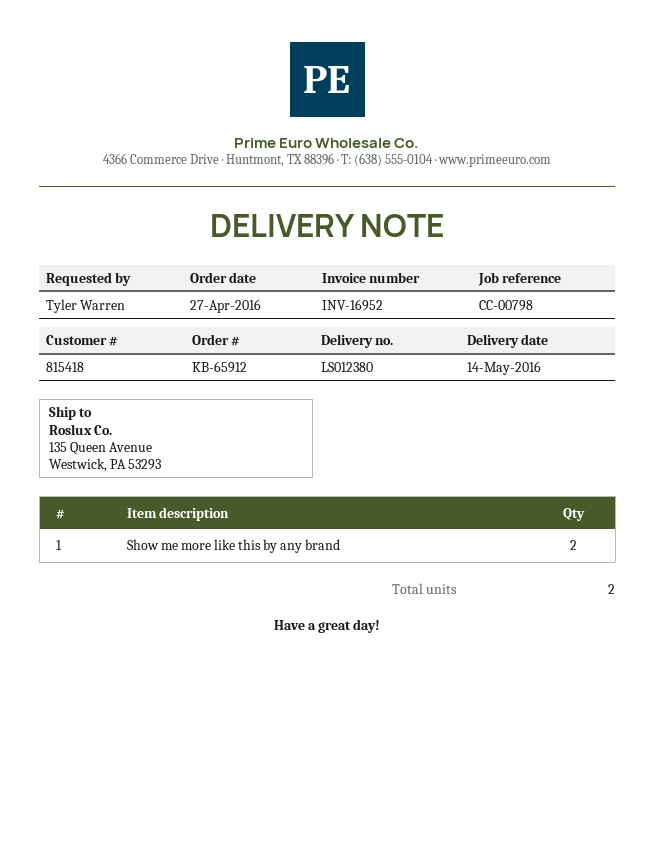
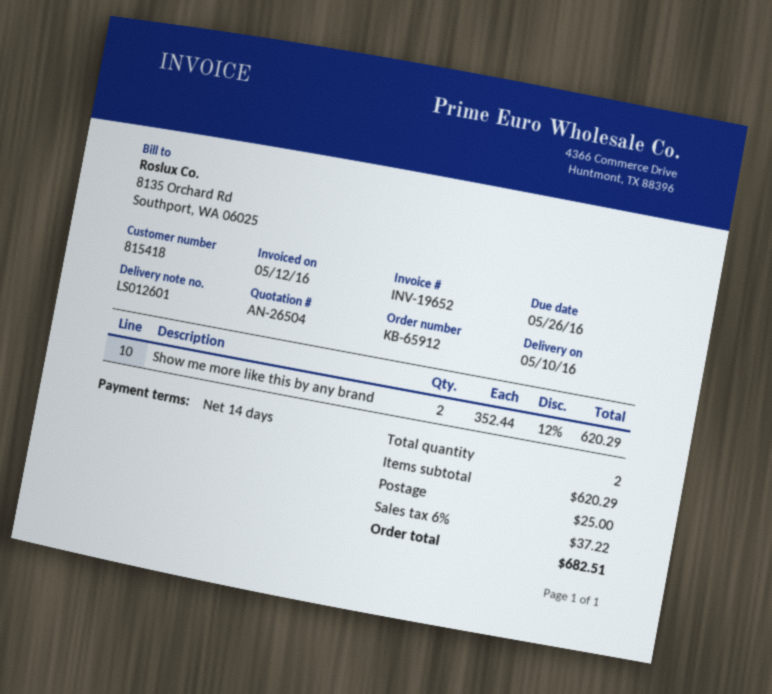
delivery note number: LS012380 -> LS012601
delivery date: 2016-05-14 -> 2016-05-10
invoice number: INV-16952 -> INV-19652

